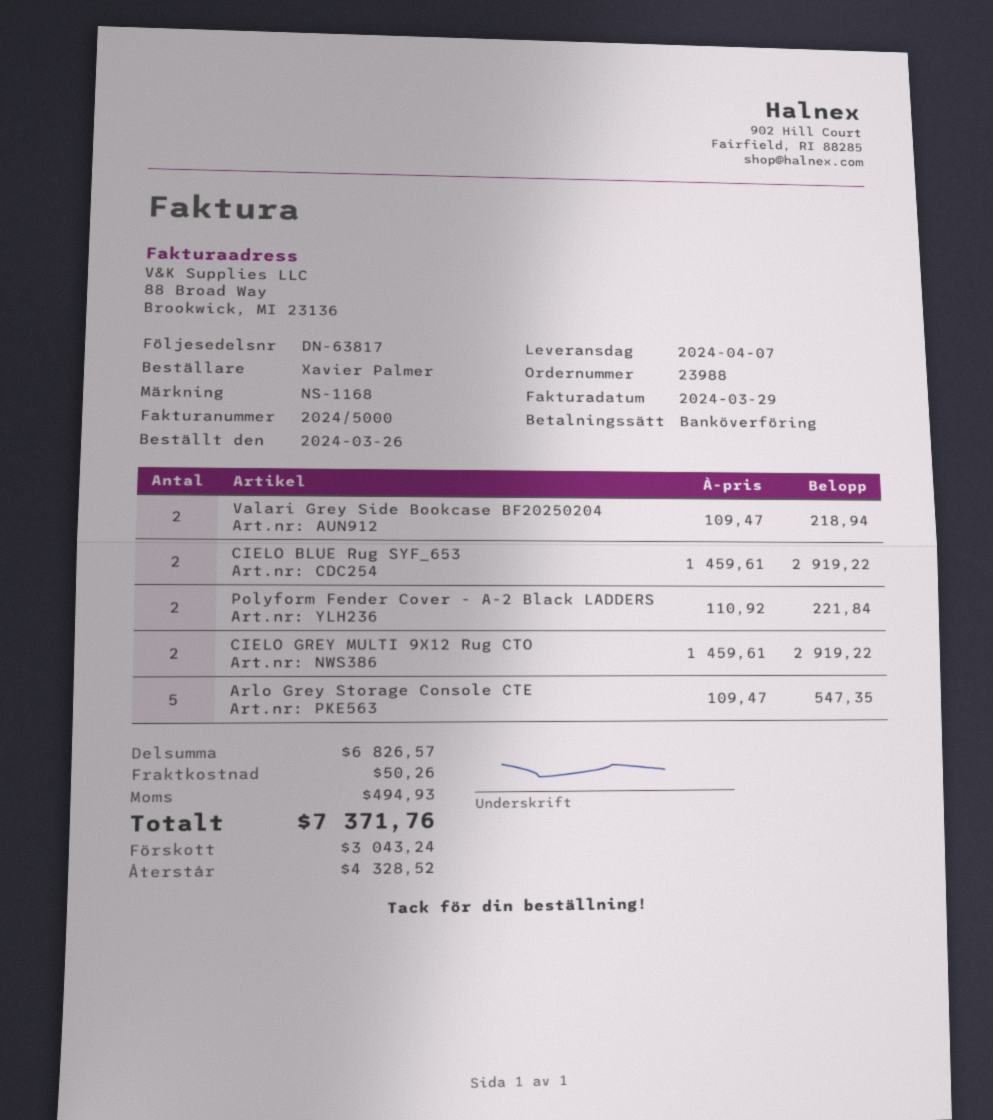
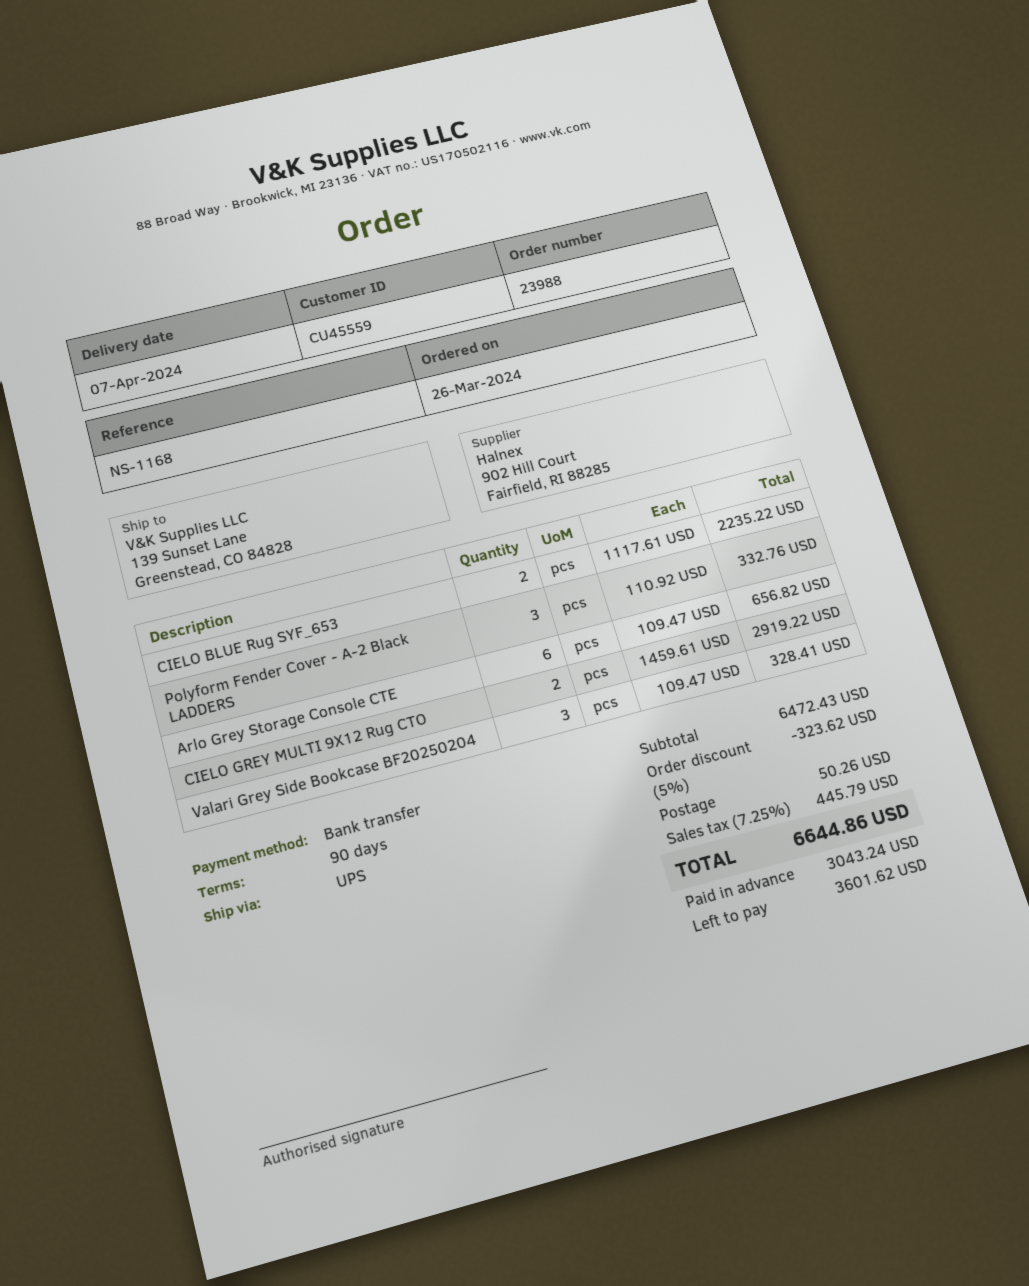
Valari Grey Side Bookcase BF20250204: 2 x 109.47 = 218.94 -> 3 x 109.47 = 328.41
CIELO BLUE Rug SYF_653: 2 x 1459.61 = 2919.22 -> 2 x 1117.61 = 2235.22
Polyform Fender Cover - A-2 Black LADDERS: 2 x 110.92 = 221.84 -> 3 x 110.92 = 332.76
Arlo Grey Storage Console CTE: 5 x 109.47 = 547.35 -> 6 x 109.47 = 656.82
subtotal: 6826.57 -> 6472.43
discount: none -> 5% = 323.62
tax: 494.93 -> 445.79
total: 7371.76 -> 6644.86
balance: 4328.52 -> 3601.62

